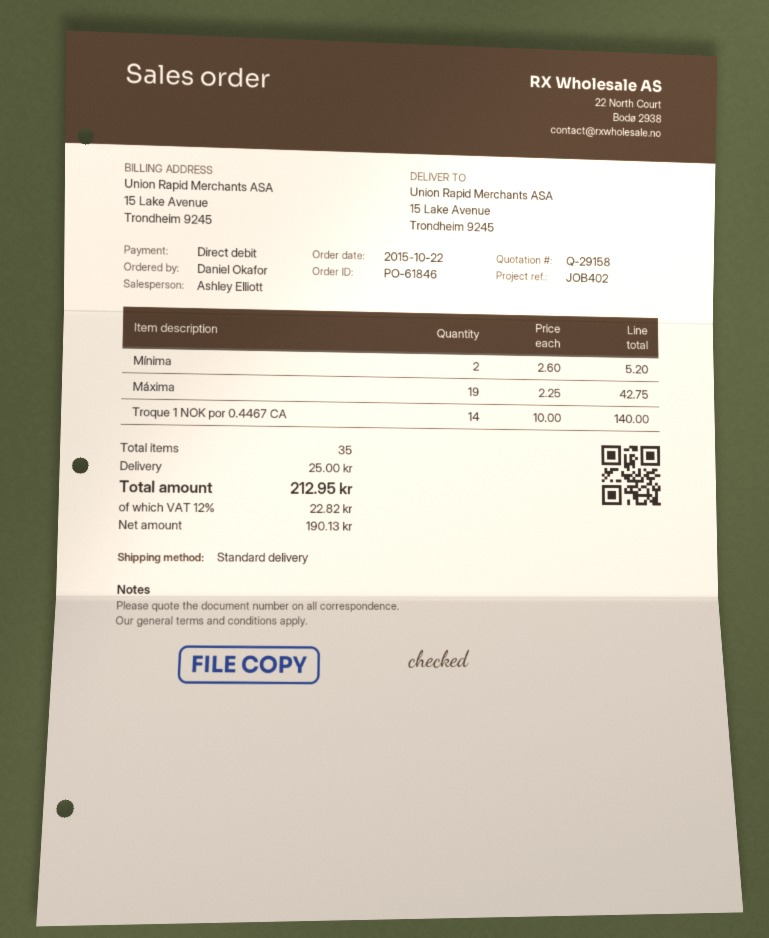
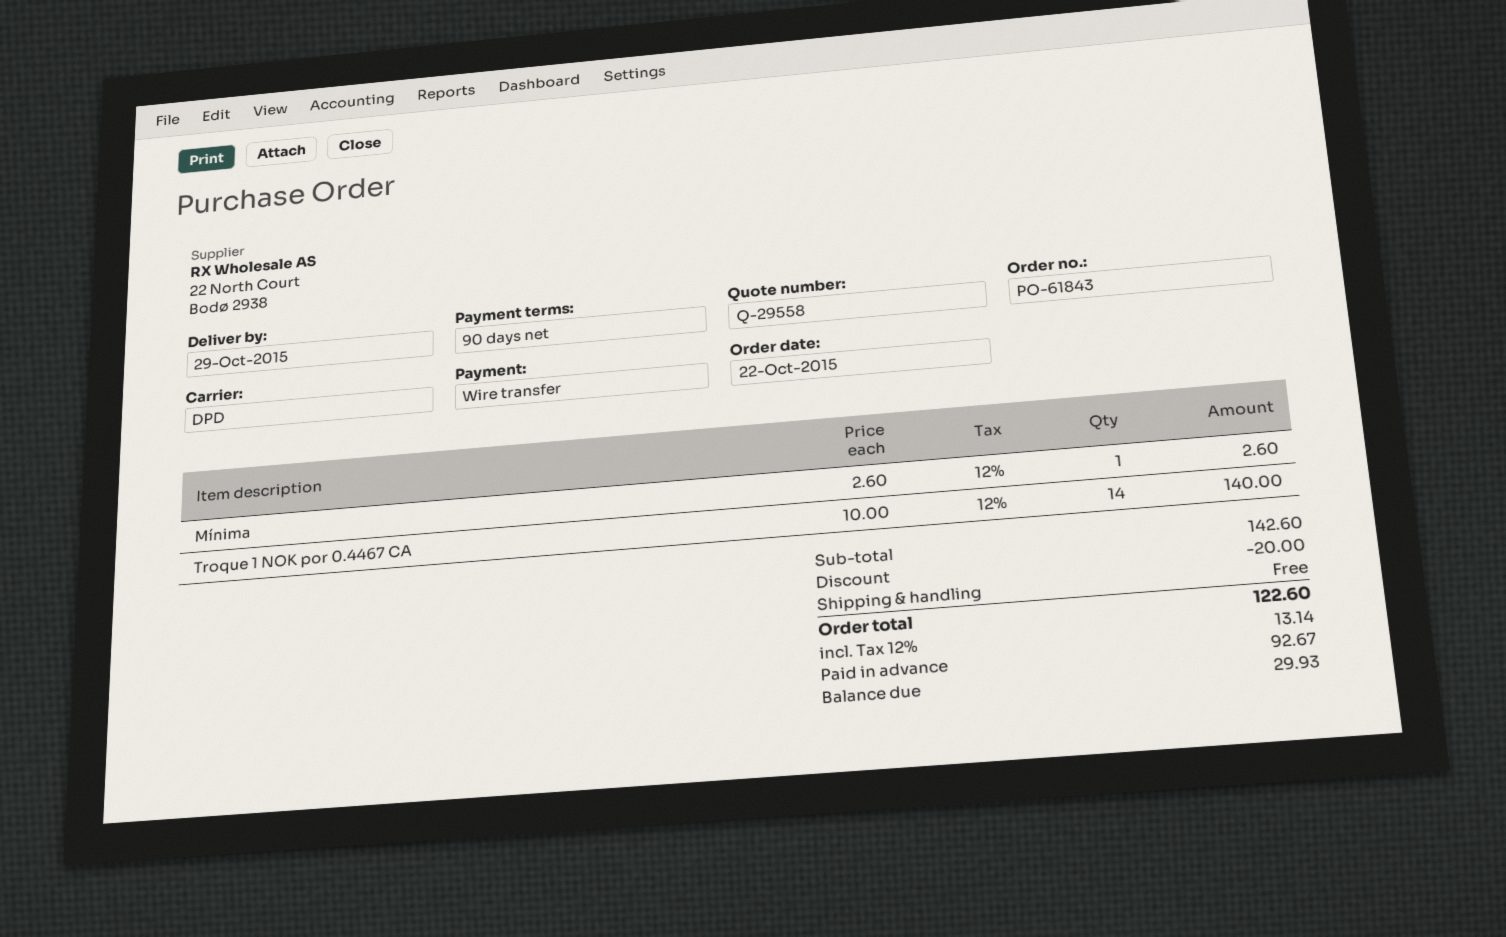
quote number: Q-29158 -> Q-29558
order number: PO-61846 -> PO-61843
payment method: direct debit -> bank transfer
shipping method: standard -> DPD
Mínima: 2 x 2.60 = 5.20 -> 1 x 2.60 = 2.60
Máxima: 19 x 2.25 = 42.75 -> none
discount: none -> 20.00
shipping: 25.00 -> 0.00
tax: 12% = 22.82 -> 12% = 13.14
total: 212.95 -> 122.60

